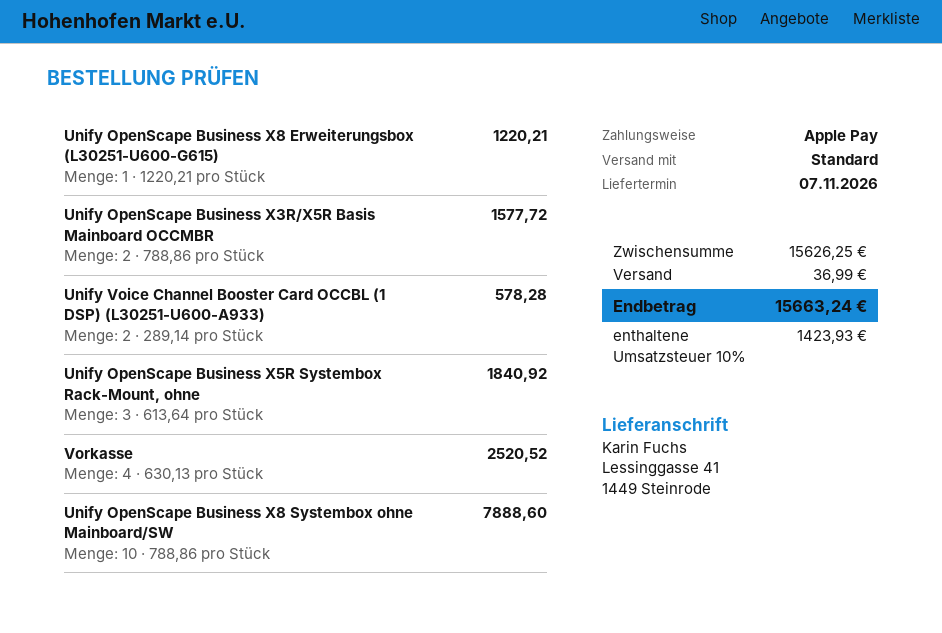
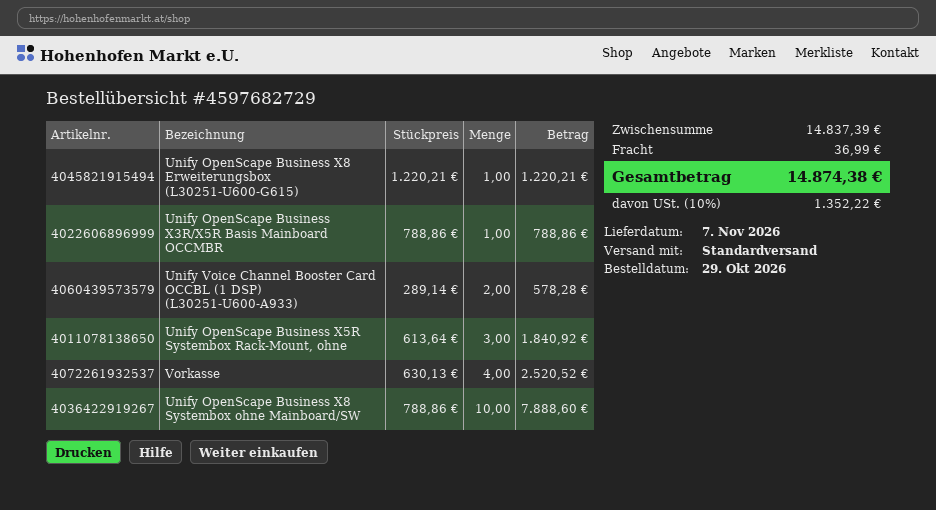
Unify OpenScape Business X3R/X5R Basis Mainboard OCCMBR: 2 x 788.86 = 1577.72 -> 1 x 788.86 = 788.86
subtotal: 15626.25 -> 14837.39
tax: 10% = 1423.93 -> 10% = 1352.22
total: 15663.24 -> 14874.38

